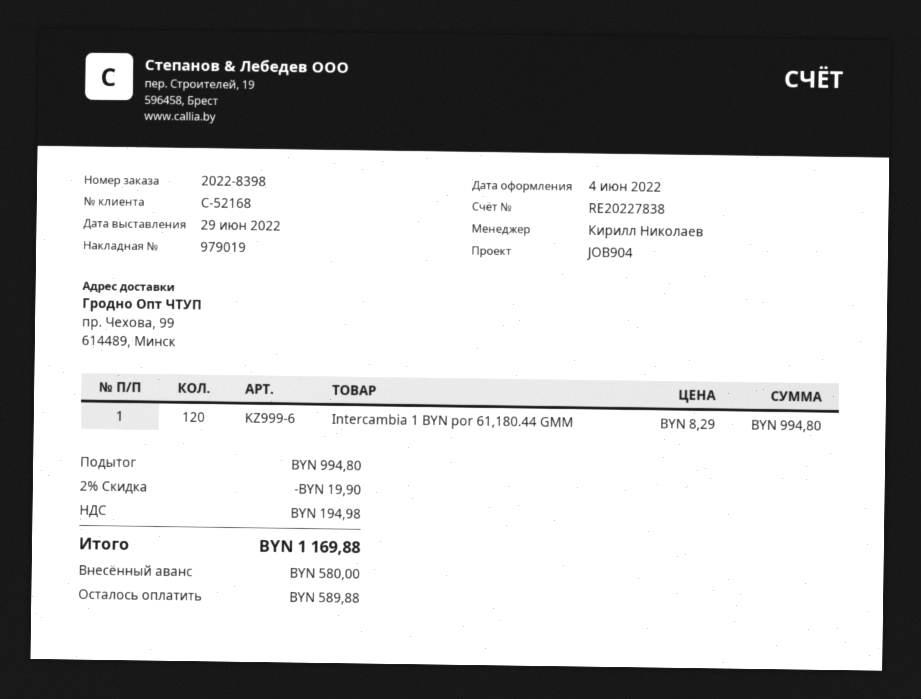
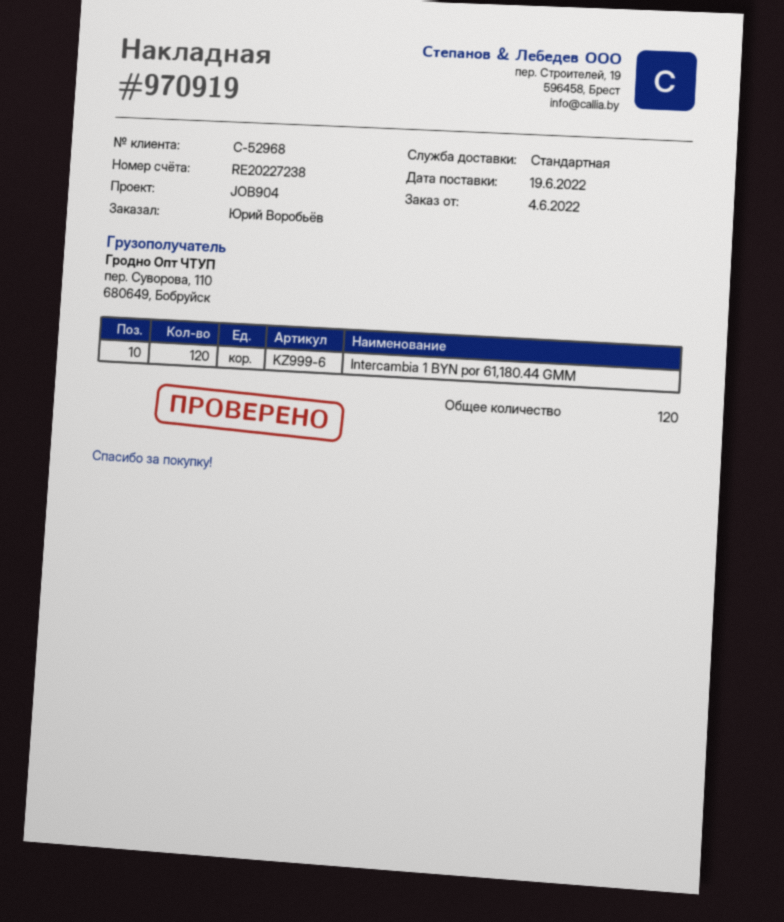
delivery note number: 979019 -> 970919
invoice number: RE20227838 -> RE20227238
customer number: C-52168 -> C-52968
ship to: пр. Чехова, 99, 614489, Минск -> пер. Суворова, 110, 680649, Бобруйск

